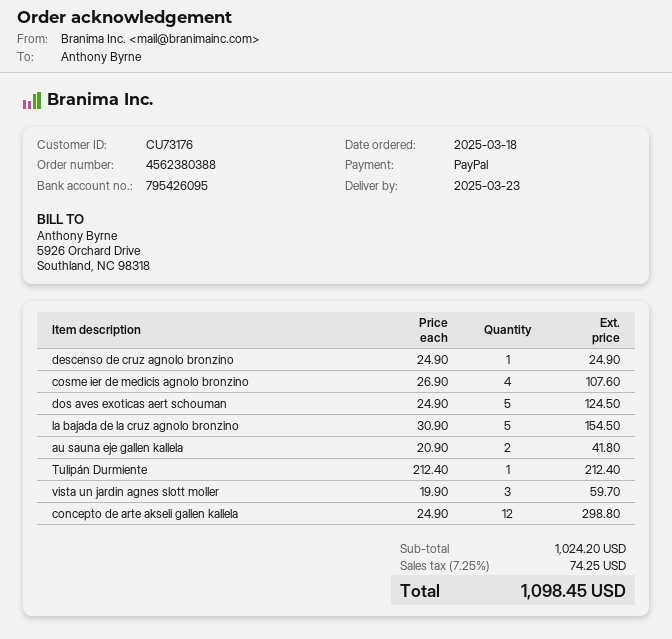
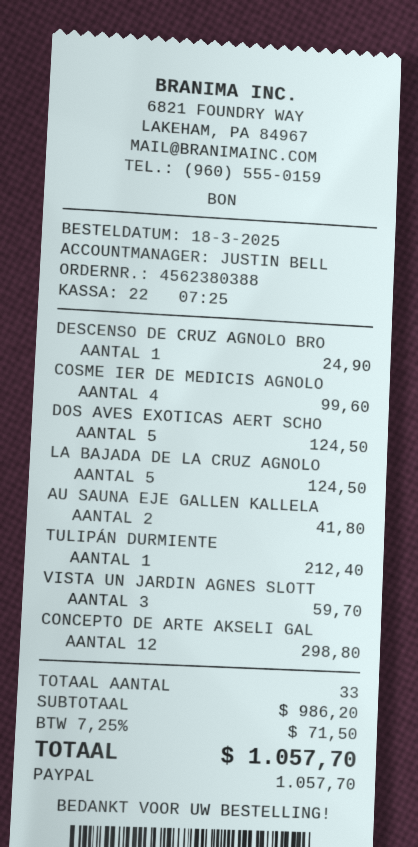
cosme ier de medicis agnolo bronzino: 4 for 107.60 -> 4 for 99.60
la bajada de la cruz agnolo bronzino: 5 for 154.50 -> 5 for 124.50
subtotal: 1024.20 -> 986.20
tax: 7.25% = 74.25 -> 7.25% = 71.50
total: 1098.45 -> 1057.70

